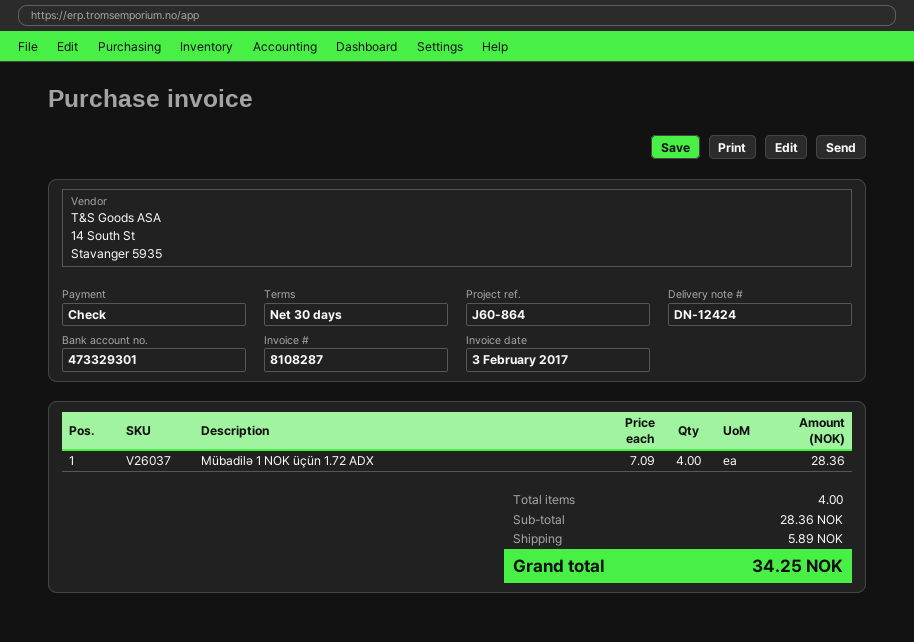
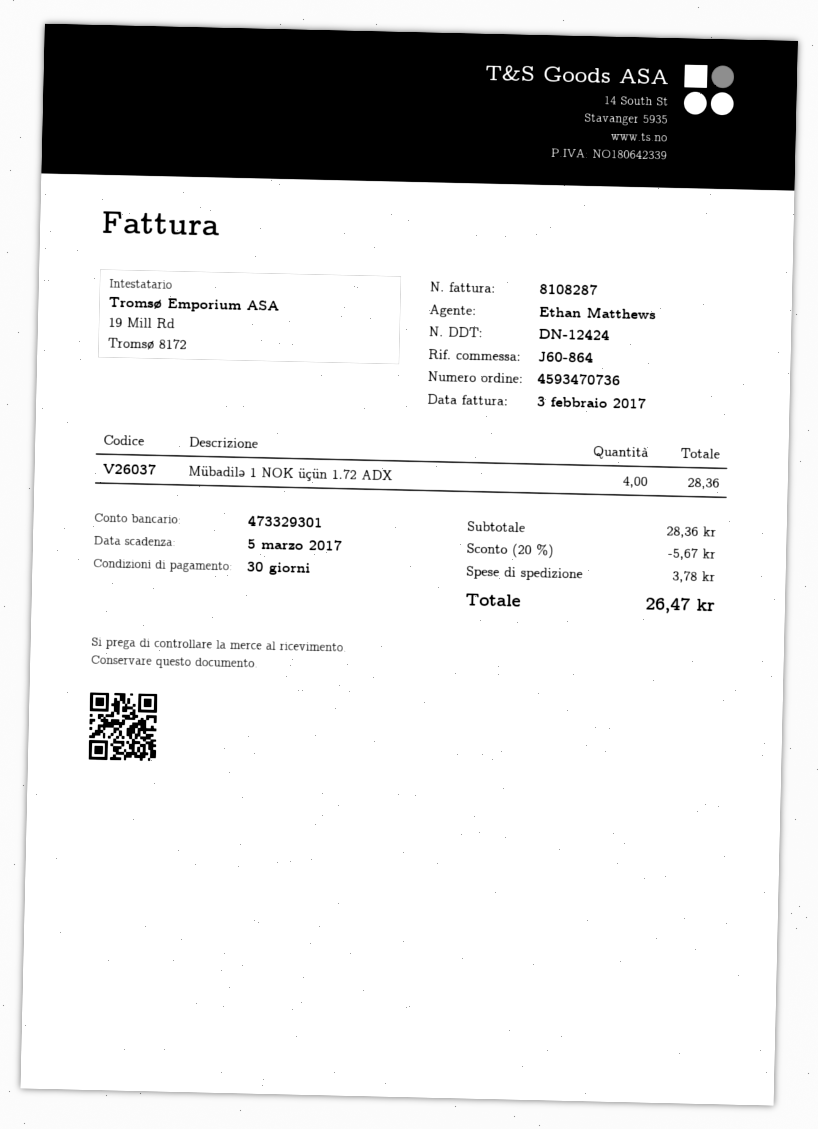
discount: none -> 20% = 5.67
shipping: 5.89 -> 3.78
total: 34.25 -> 26.47

